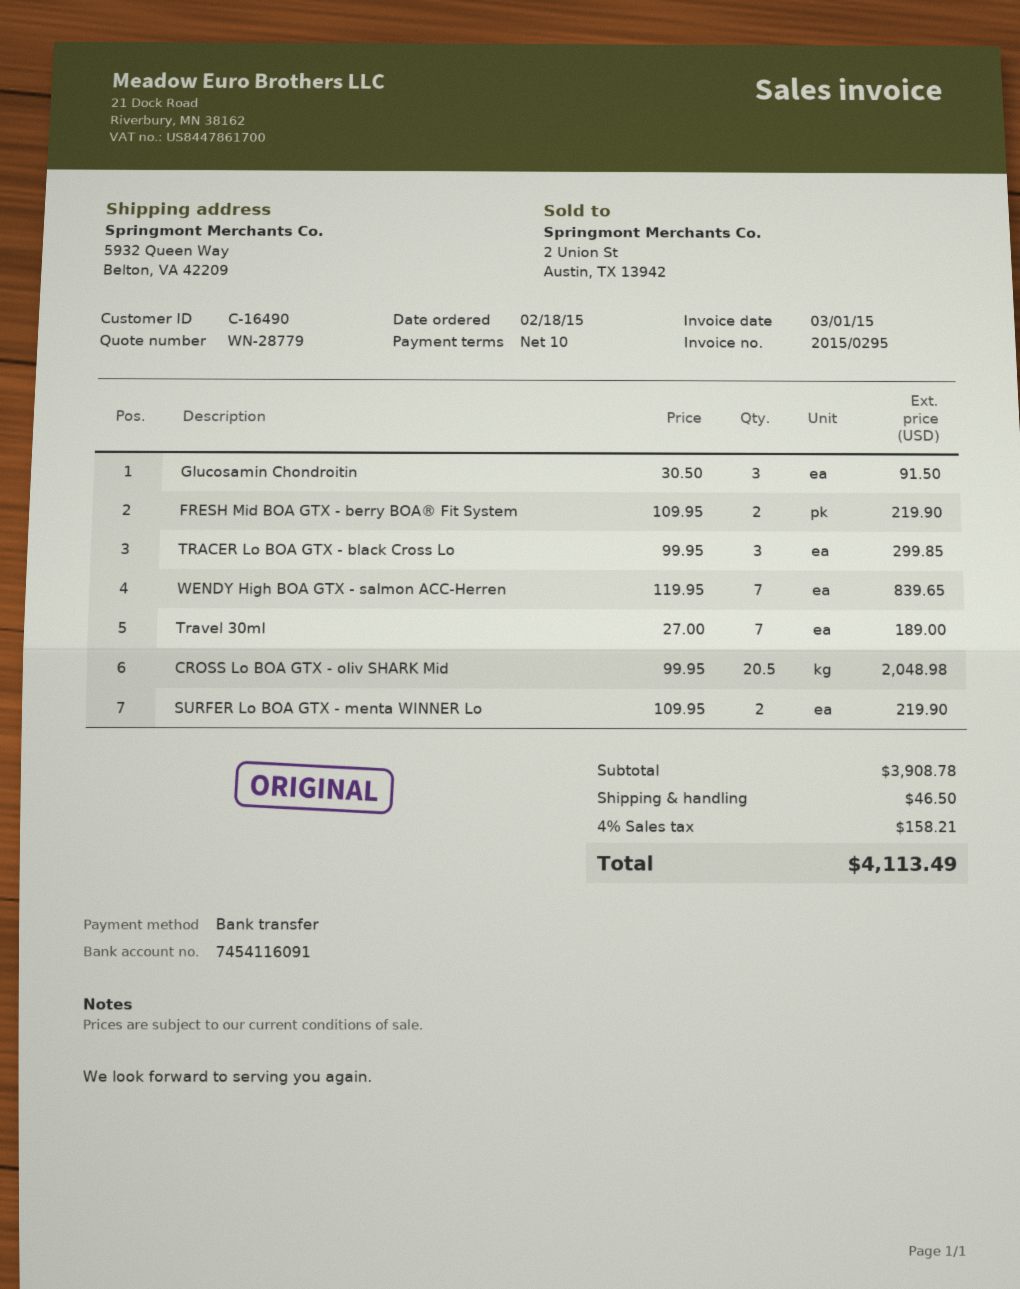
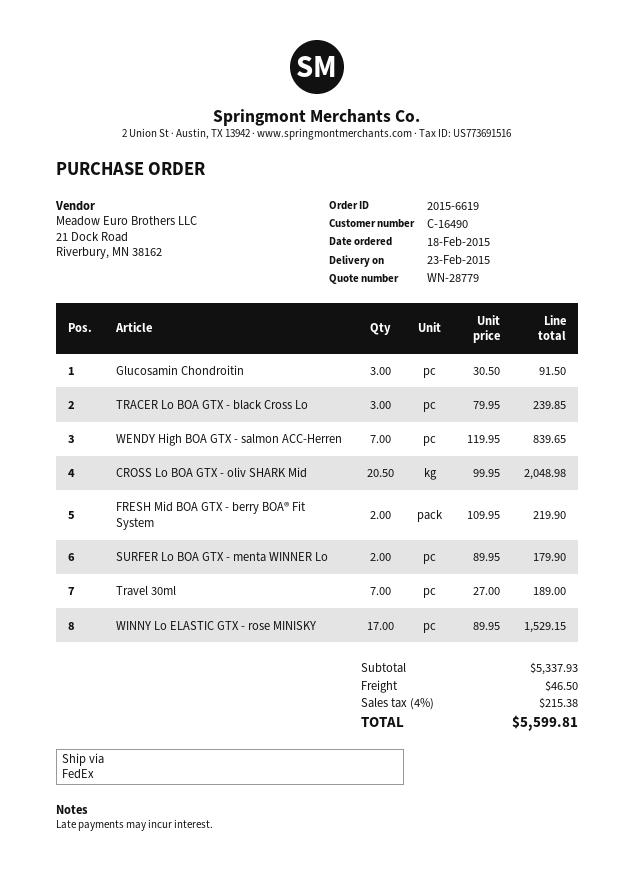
TRACER Lo BOA GTX - black Cross Lo: 3 x 99.95 = 299.85 -> 3 x 79.95 = 239.85
SURFER Lo BOA GTX - menta WINNER Lo: 2 x 109.95 = 219.90 -> 2 x 89.95 = 179.90
WINNY Lo ELASTIC GTX - rose MINISKY: none -> 17 x 89.95 = 1529.15
subtotal: 3908.78 -> 5337.93
tax: 4% = 158.21 -> 4% = 215.38
total: 4113.49 -> 5599.81

